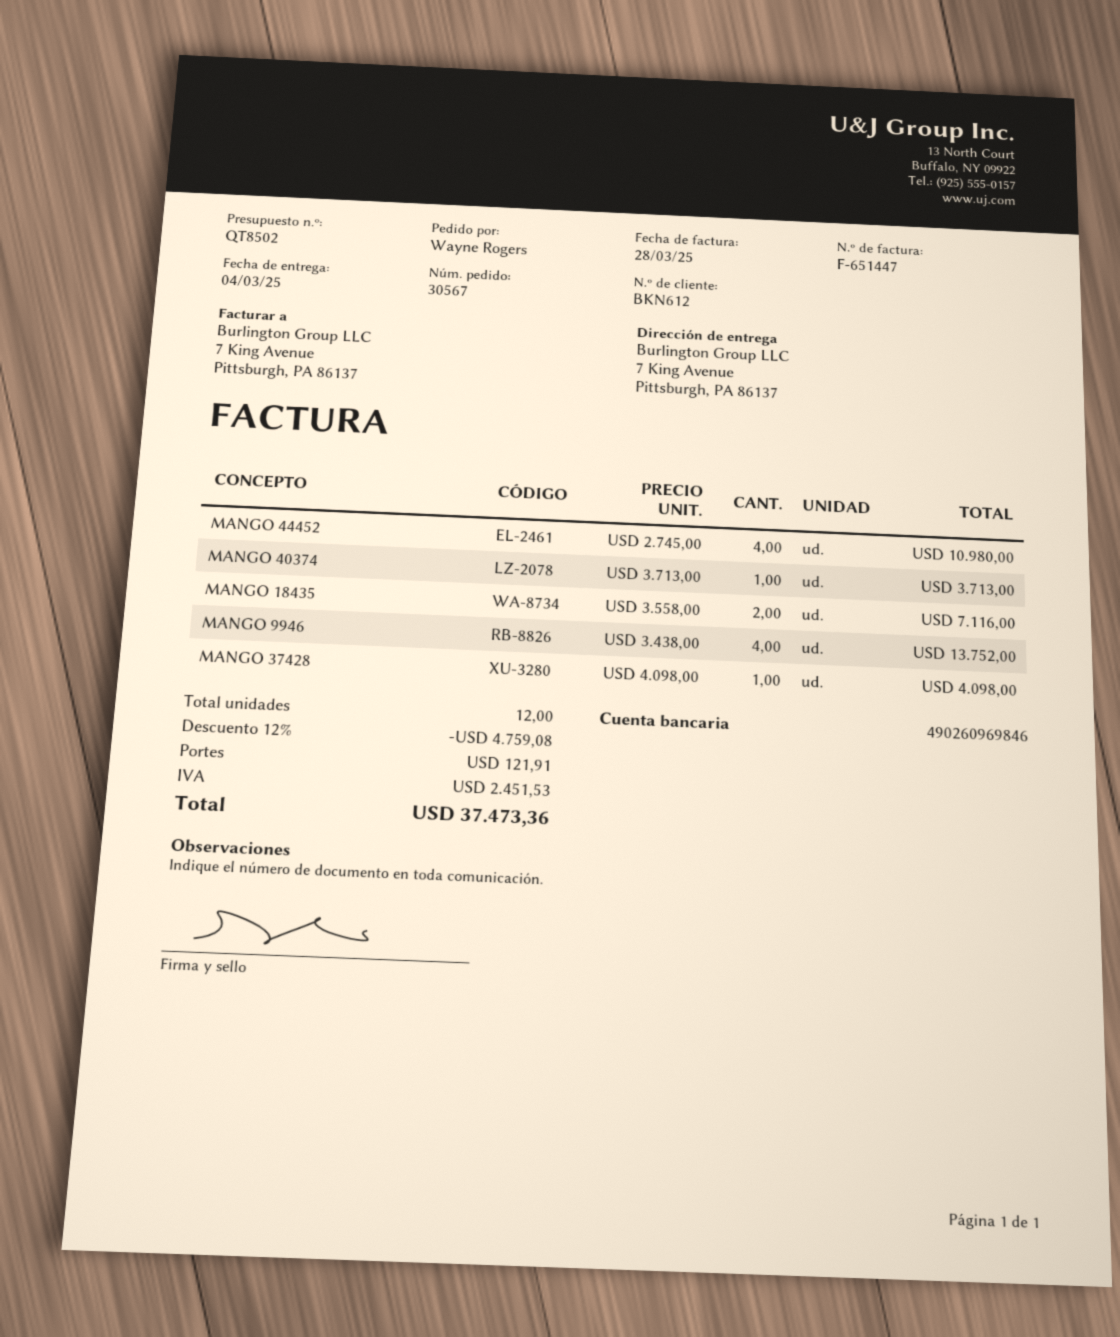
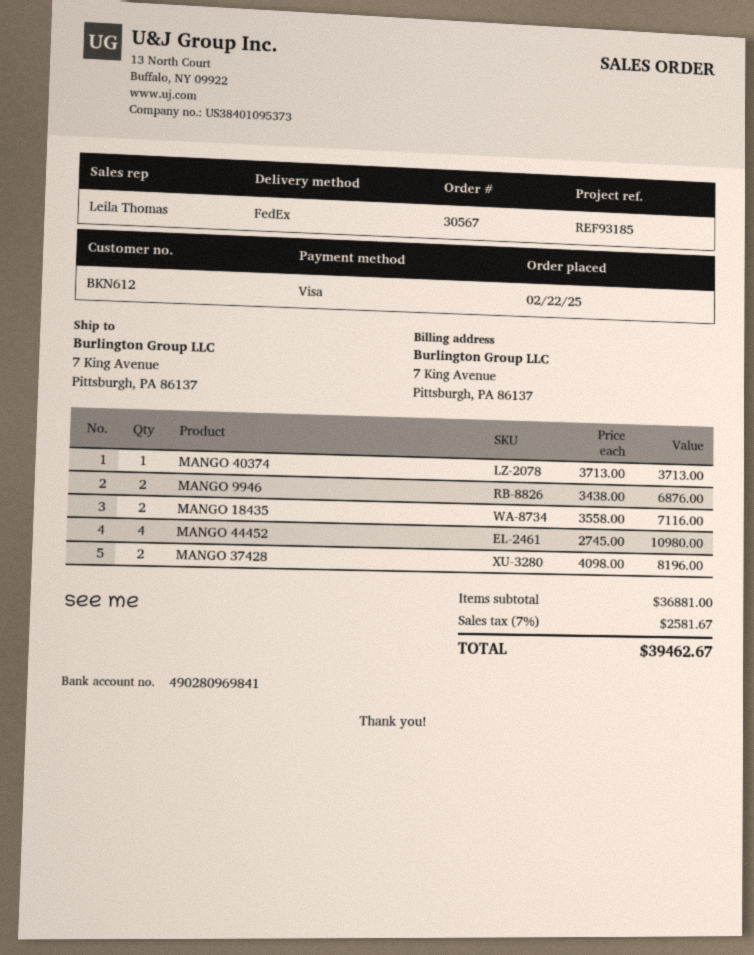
bank account: 490260969846 -> 490280969841
MANGO 9946: 4 x 3438.00 = 13752.00 -> 2 x 3438.00 = 6876.00
MANGO 37428: 1 x 4098.00 = 4098.00 -> 2 x 4098.00 = 8196.00
discount: 12% = 4759.08 -> none
shipping: 121.91 -> none
tax: 2451.53 -> 2581.67
total: 37473.36 -> 39462.67

